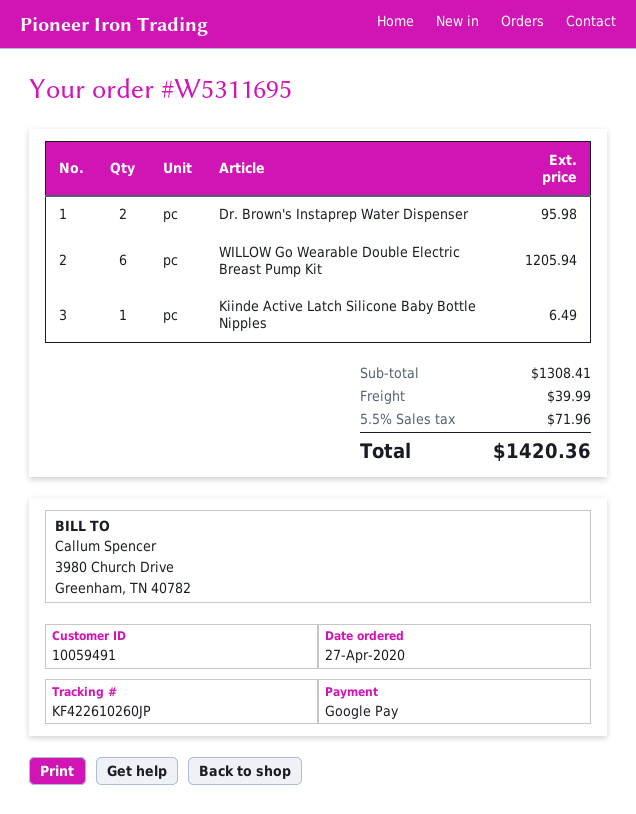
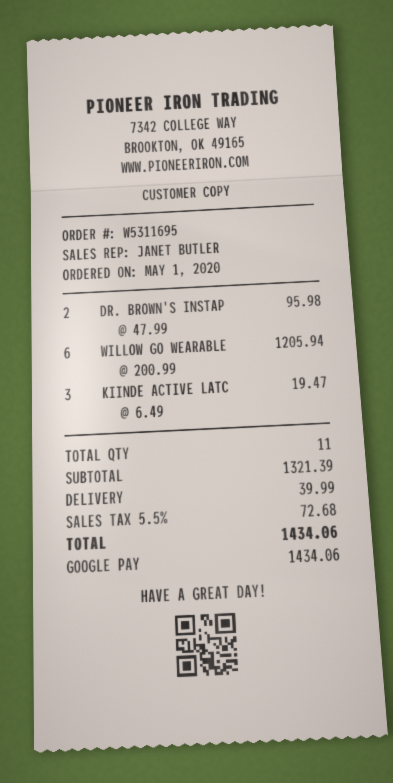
order date: 2020-04-27 -> 2020-05-01
Kiinde Active Latch Silicone Baby Bottle Nipples: 1 for 6.49 -> 3 for 19.47
subtotal: 1308.41 -> 1321.39
tax: 5.5% = 71.96 -> 5.5% = 72.68
total: 1420.36 -> 1434.06

